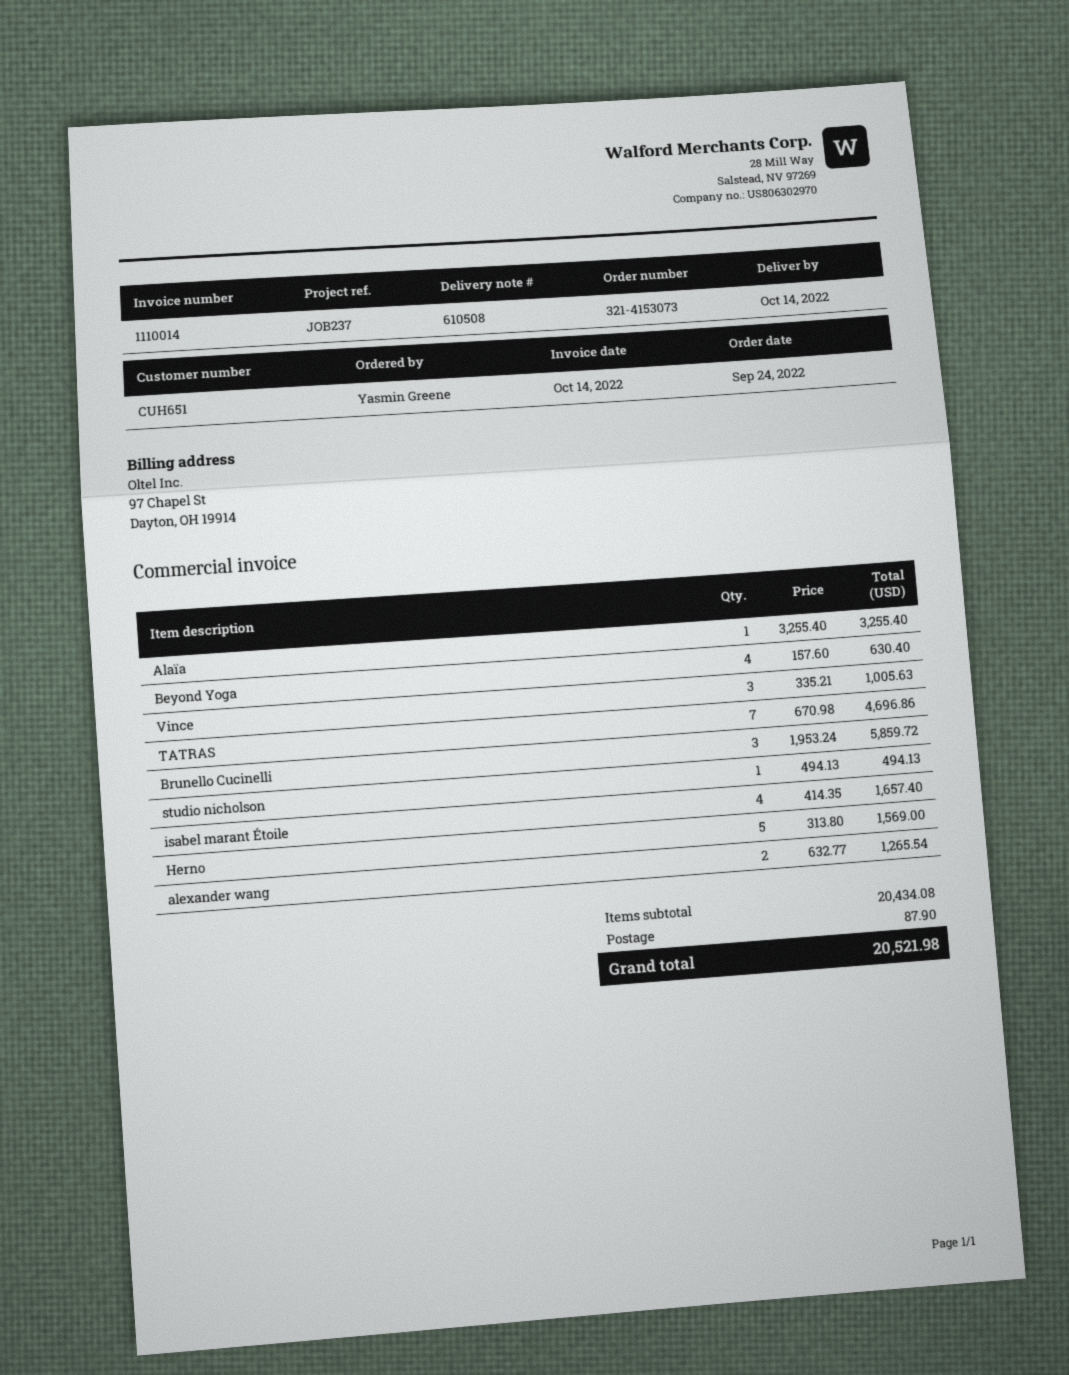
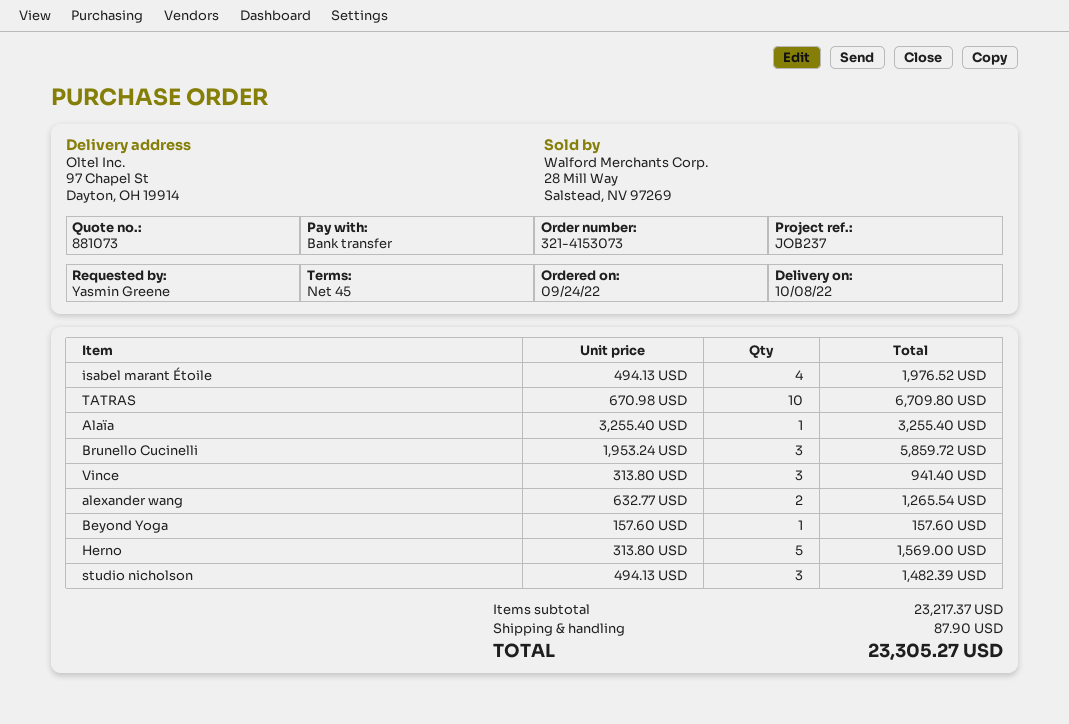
delivery date: 2022-10-14 -> 2022-10-08
Beyond Yoga: 4 x 157.60 = 630.40 -> 1 x 157.60 = 157.60
Vince: 3 x 335.21 = 1005.63 -> 3 x 313.80 = 941.40
TATRAS: 7 x 670.98 = 4696.86 -> 10 x 670.98 = 6709.80
studio nicholson: 1 x 494.13 = 494.13 -> 3 x 494.13 = 1482.39
isabel marant Étoile: 4 x 414.35 = 1657.40 -> 4 x 494.13 = 1976.52
subtotal: 20434.08 -> 23217.37
total: 20521.98 -> 23305.27

